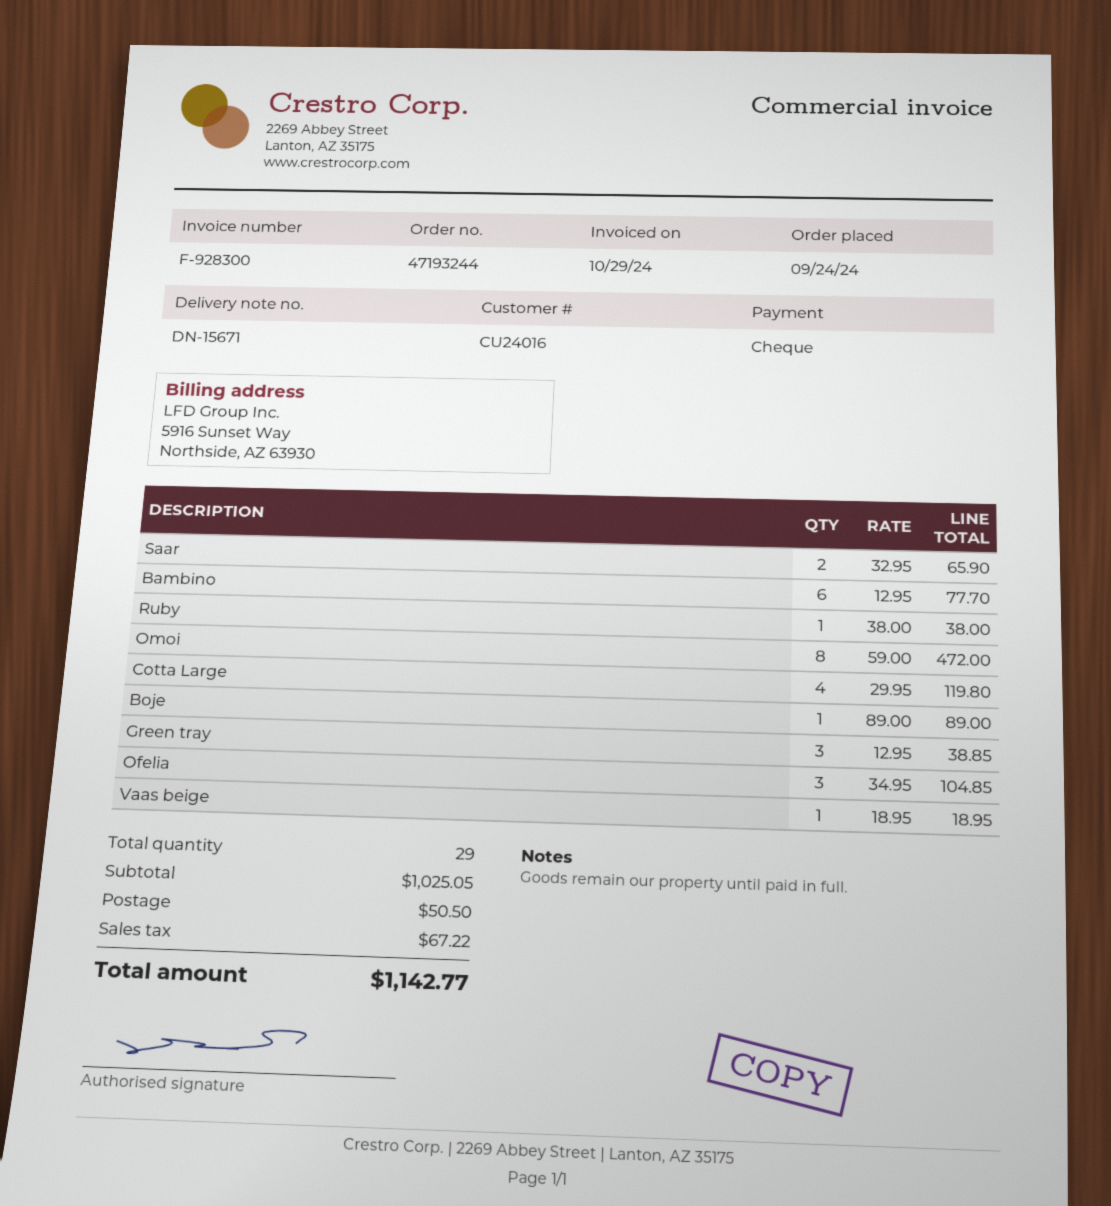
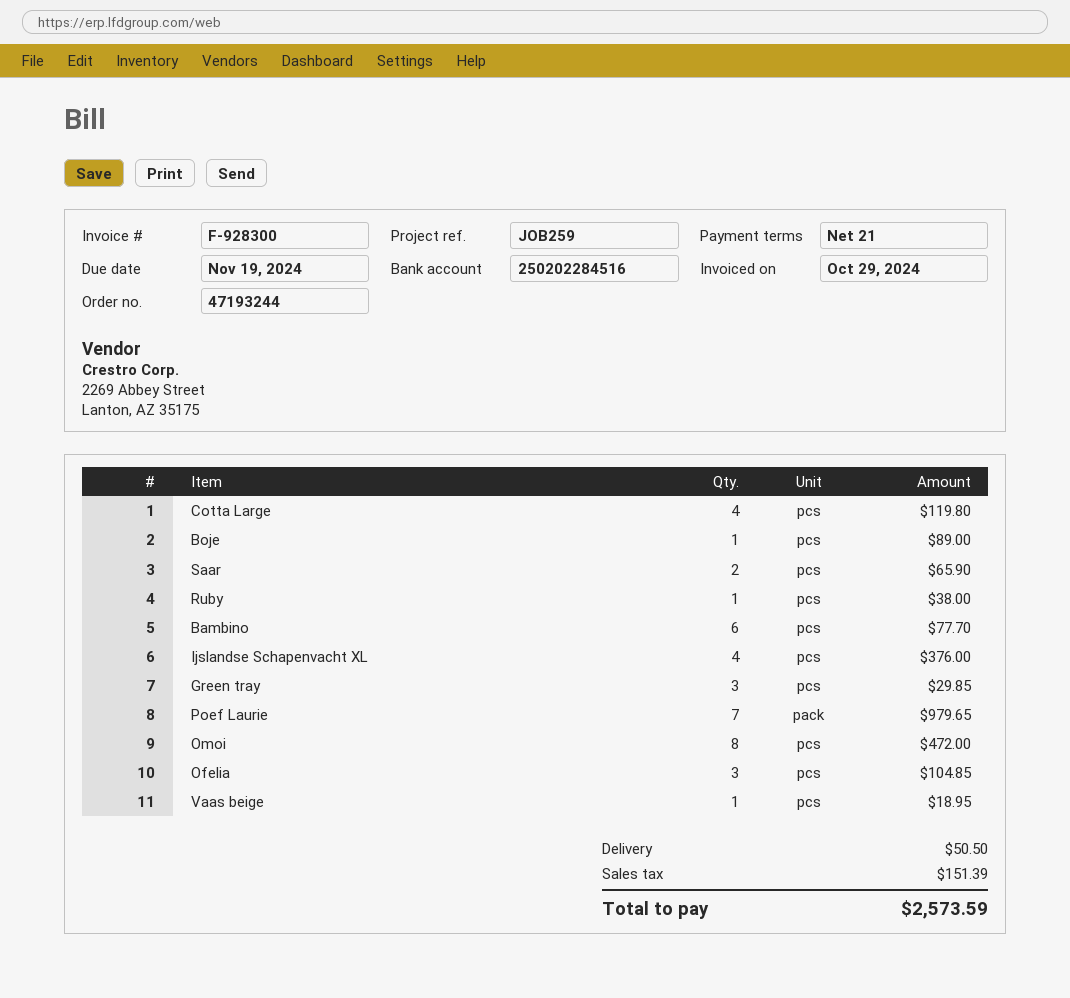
Green tray: 3 for 38.85 -> 3 for 29.85
Ijslandse Schapenvacht XL: none -> 4 for 376.00
Poef Laurie: none -> 7 for 979.65
tax: 67.22 -> 151.39
total: 1142.77 -> 2573.59

